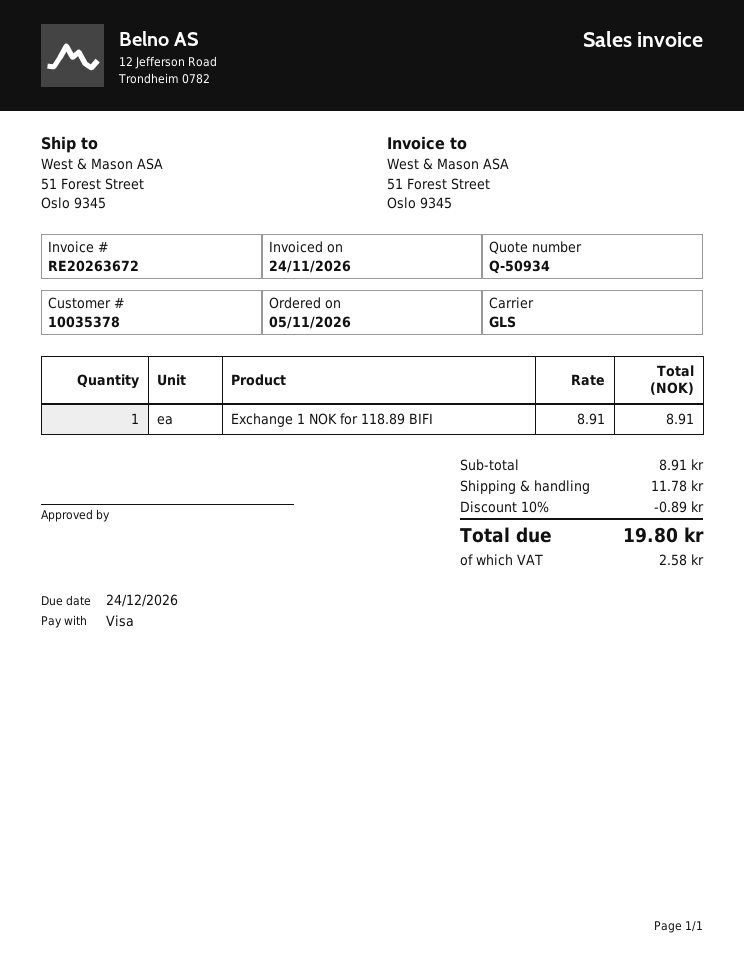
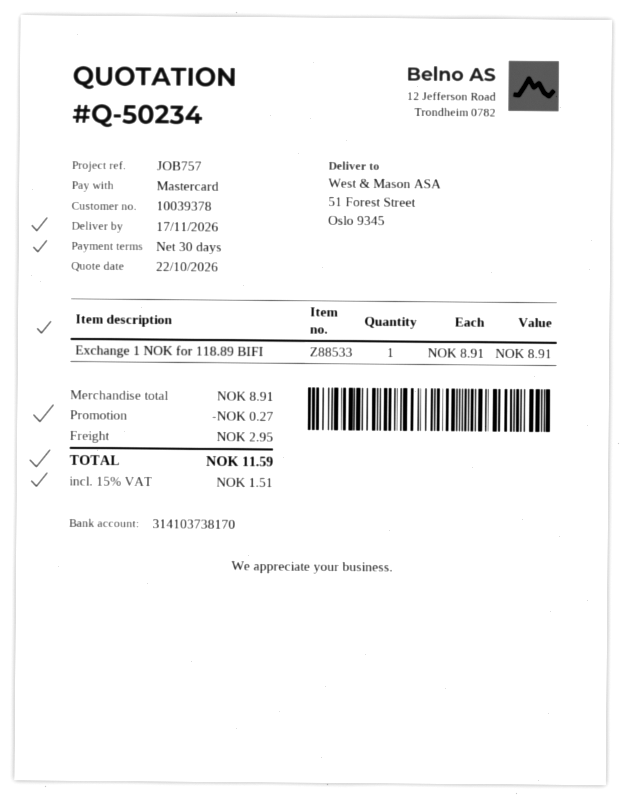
quote number: Q-50934 -> Q-50234
customer number: 10035378 -> 10039378
payment method: Visa -> Mastercard
discount: 0.89 -> 0.27
shipping: 11.78 -> 2.95
tax: 2.58 -> 1.51
total: 19.80 -> 11.59

